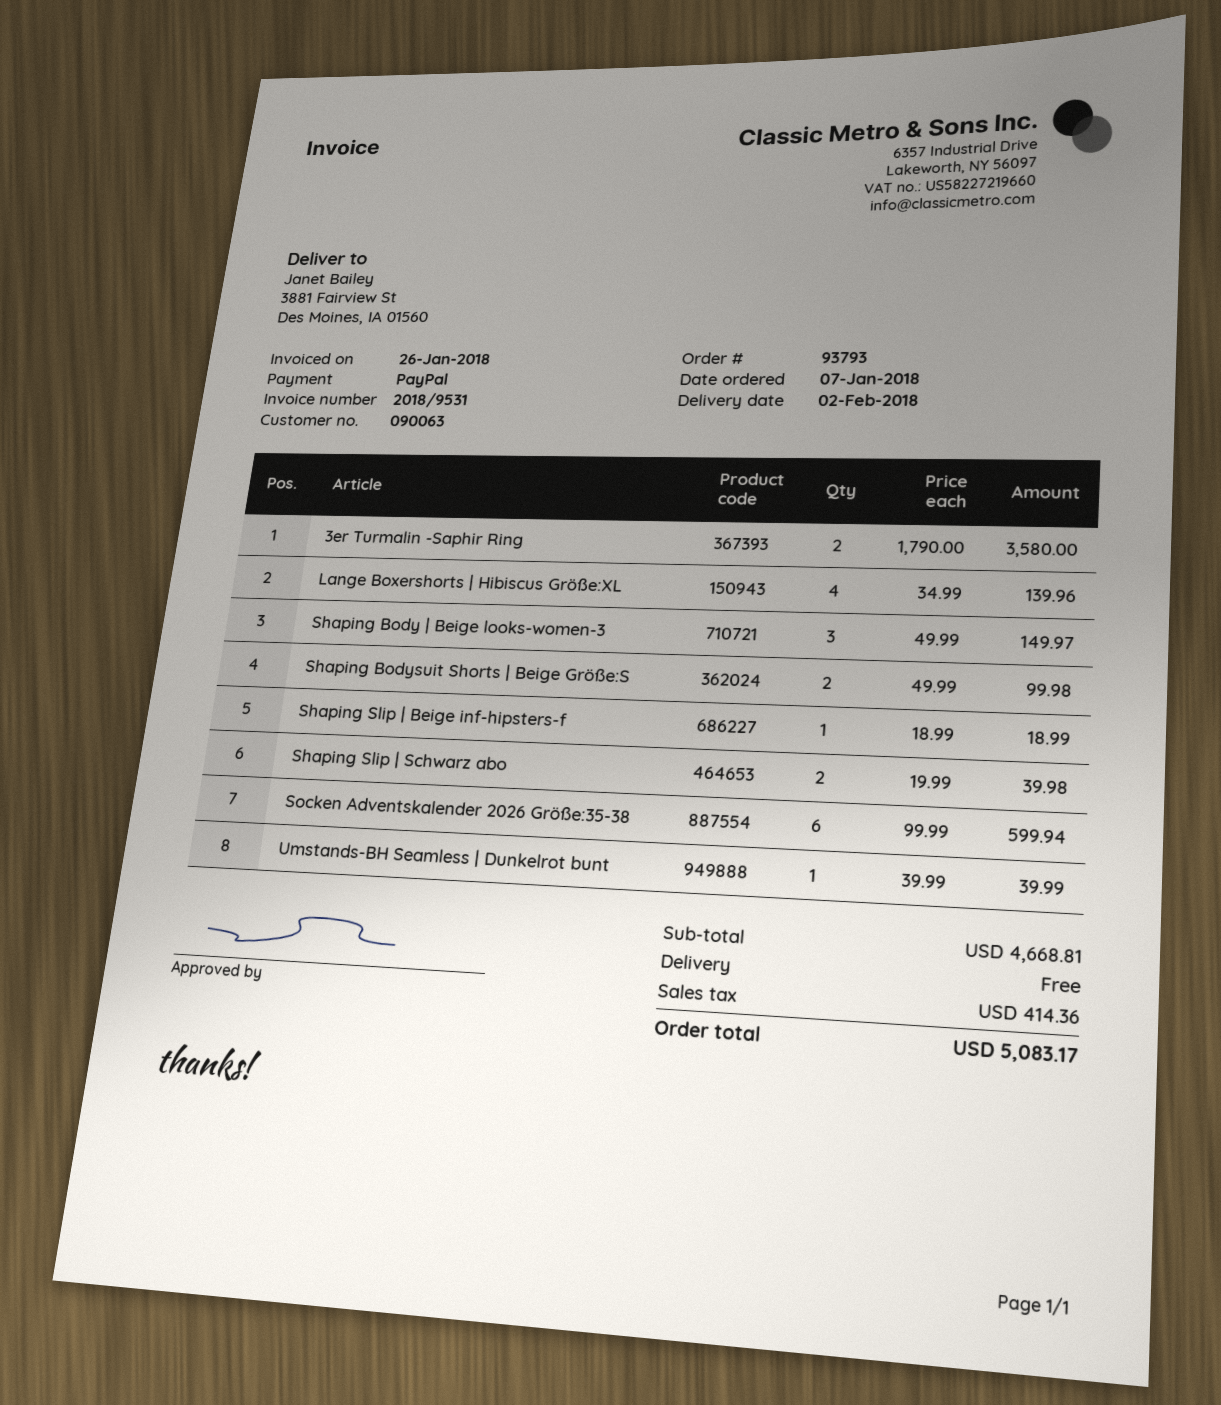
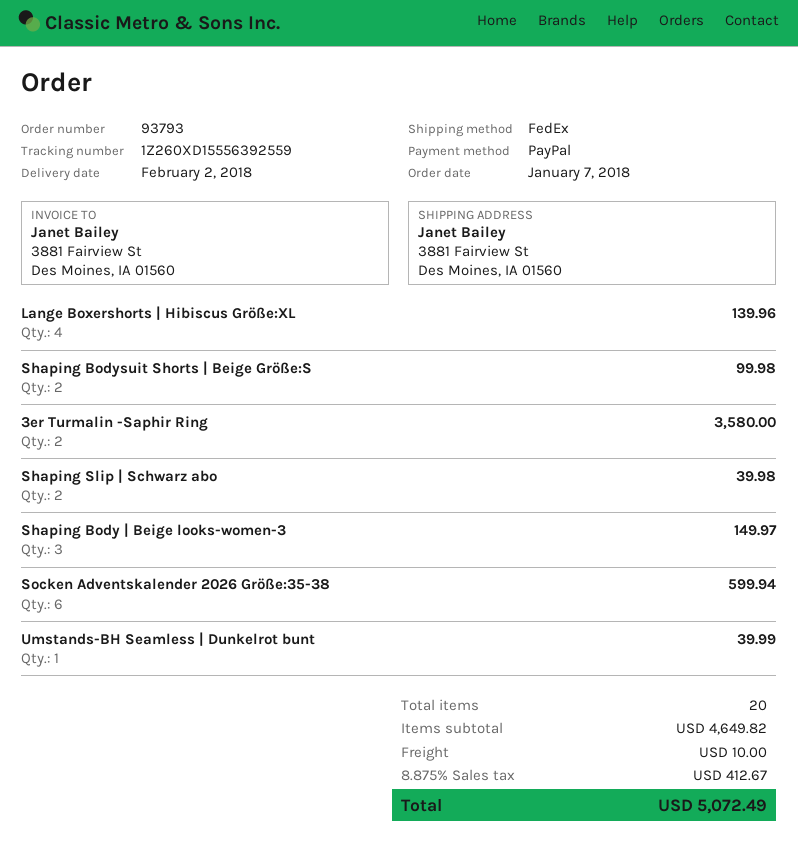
Shaping Slip | Beige inf-hipsters-f: 1 for 18.99 -> none
subtotal: 4668.81 -> 4649.82
shipping: 0.00 -> 10.00
tax: 414.36 -> 412.67
total: 5083.17 -> 5072.49

